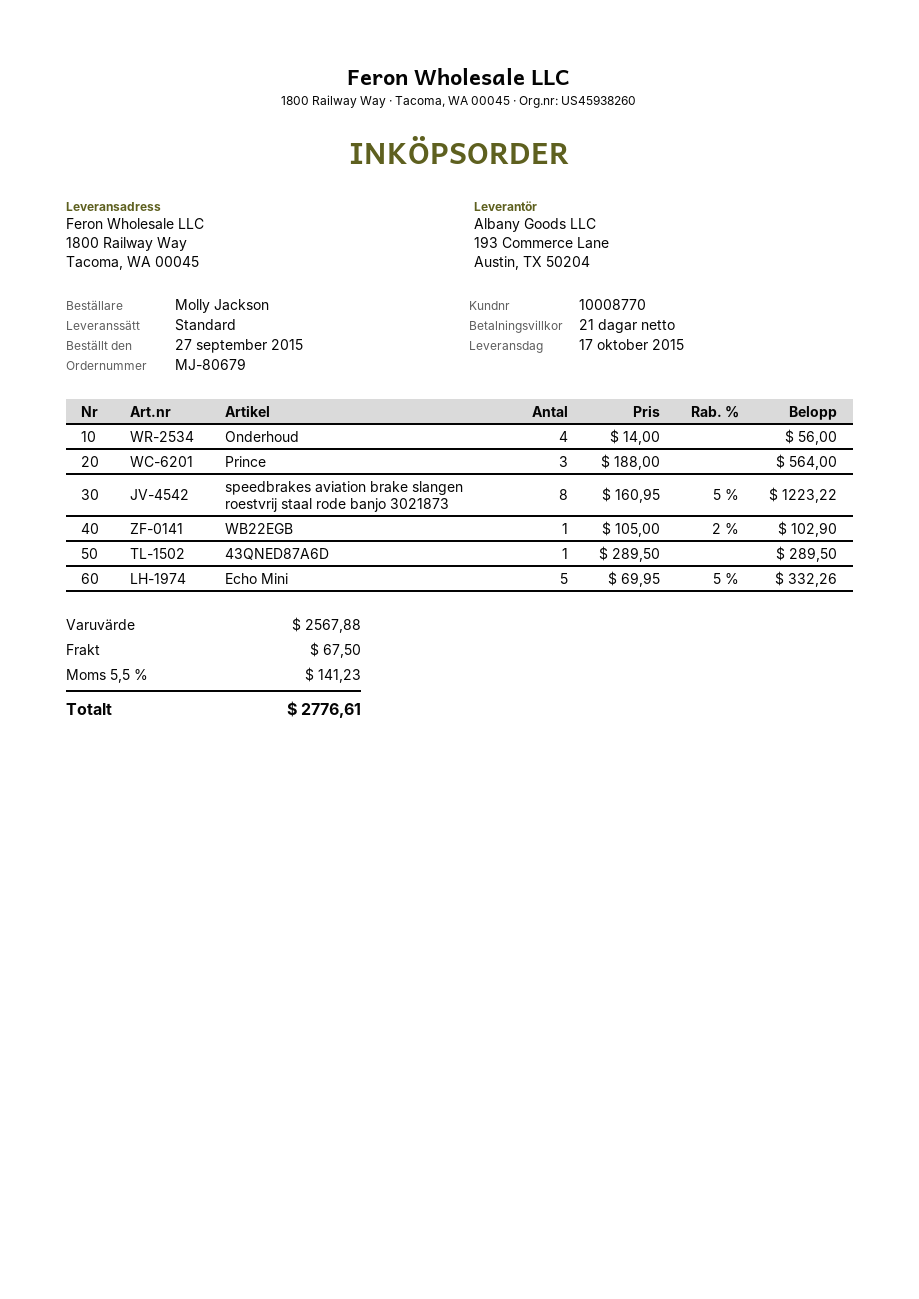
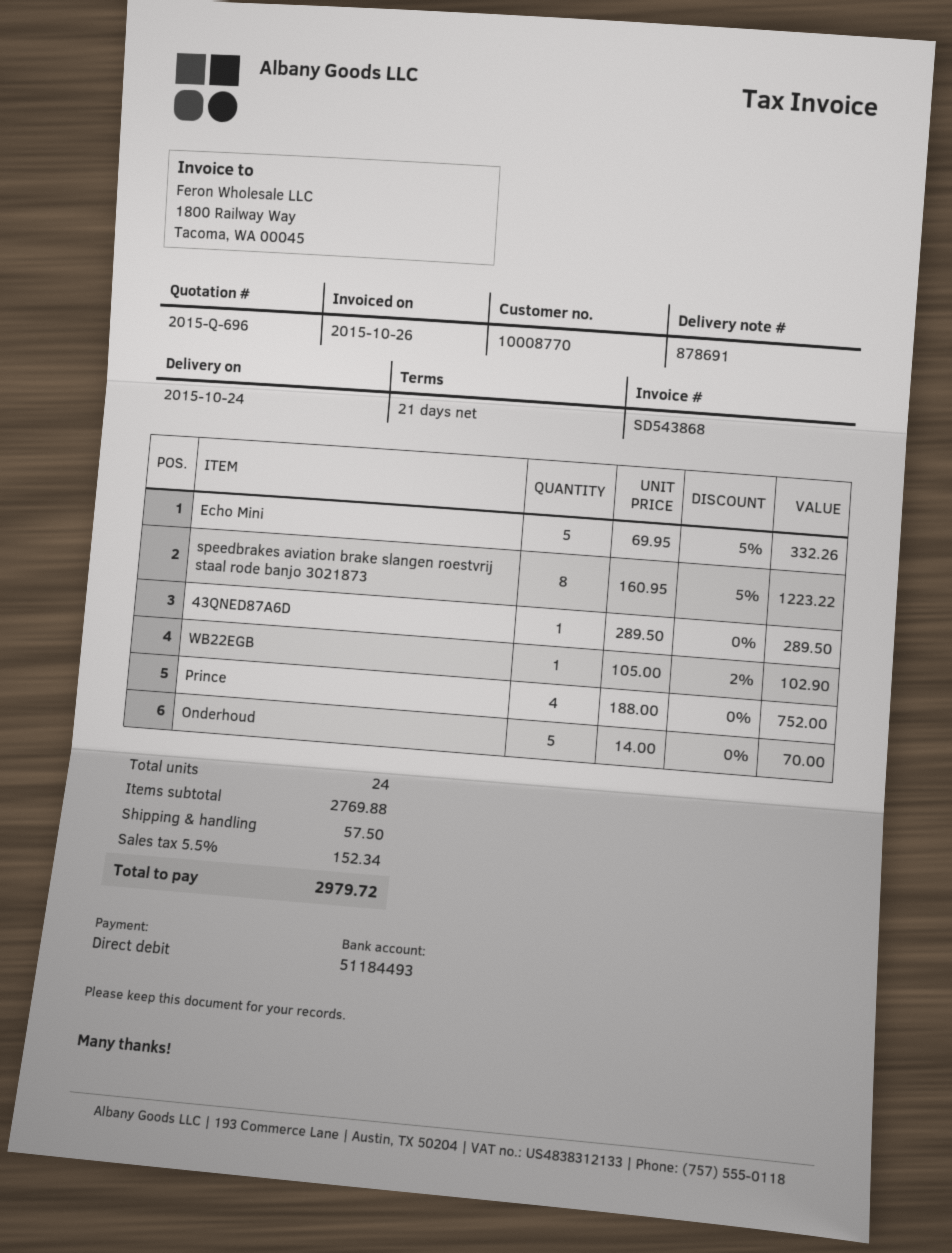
delivery date: 2015-10-17 -> 2015-10-24
Onderhoud: 4 x 14.00 = 56.00 -> 5 x 14.00 = 70.00
Prince: 3 x 188.00 = 564.00 -> 4 x 188.00 = 752.00
subtotal: 2567.88 -> 2769.88
shipping: 67.50 -> 57.50
tax: 5.5% = 141.23 -> 5.5% = 152.34
total: 2776.61 -> 2979.72

